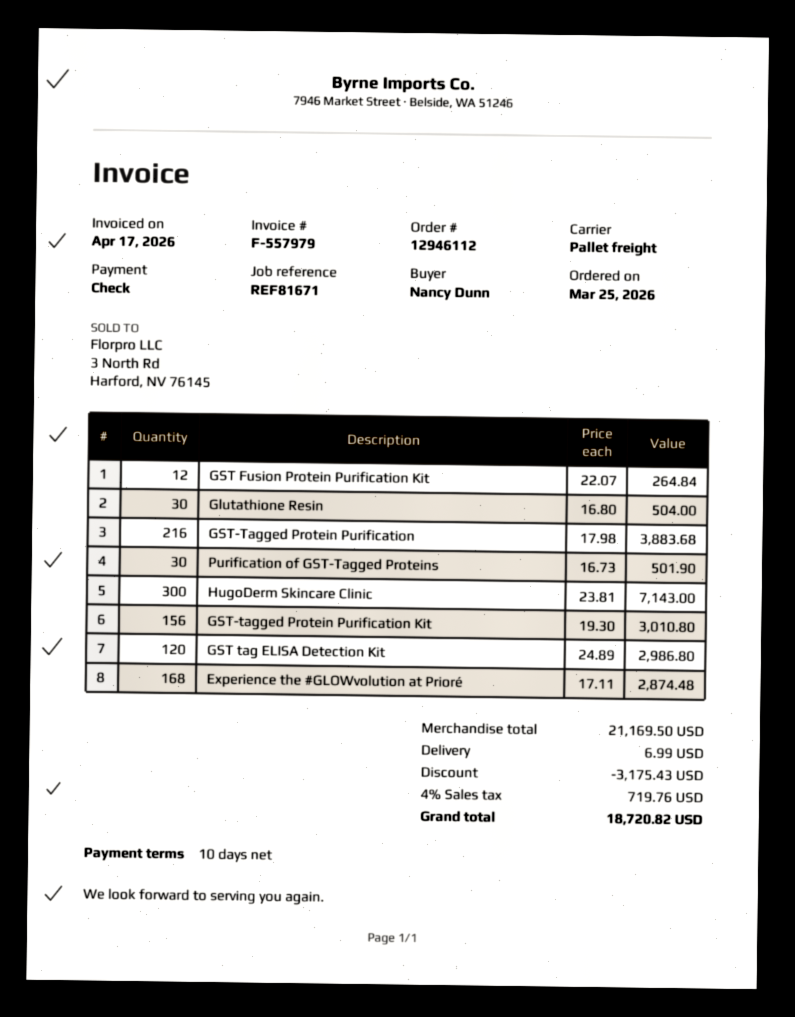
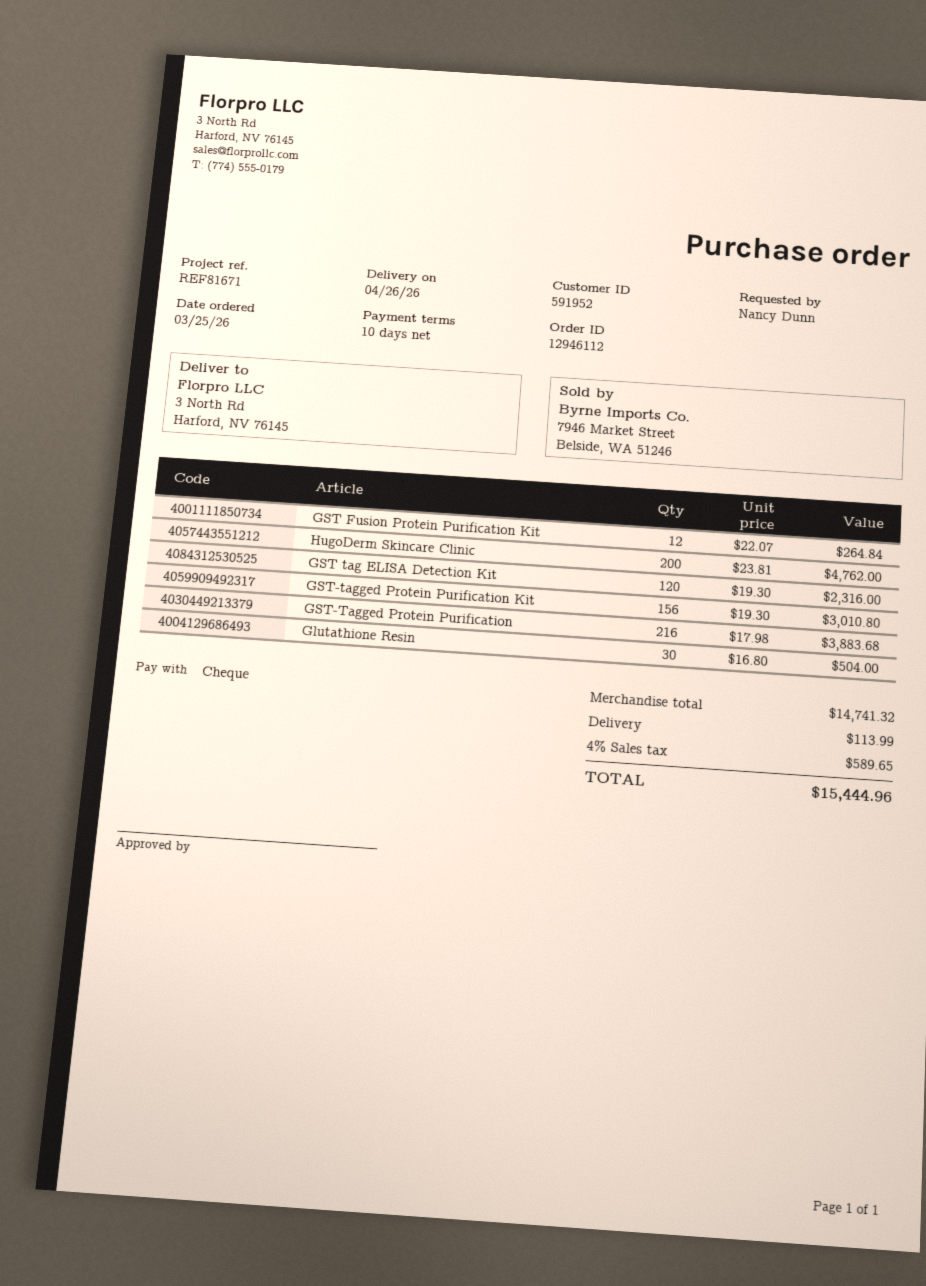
Purification of GST-Tagged Proteins: 30 x 16.73 = 501.90 -> none
HugoDerm Skincare Clinic: 300 x 23.81 = 7143.00 -> 200 x 23.81 = 4762.00
GST tag ELISA Detection Kit: 120 x 24.89 = 2986.80 -> 120 x 19.30 = 2316.00
Experience the #GLOWvolution at Prioré: 168 x 17.11 = 2874.48 -> none
subtotal: 21169.50 -> 14741.32
discount: 3175.43 -> none
shipping: 6.99 -> 113.99
tax: 4% = 719.76 -> 4% = 589.65
total: 18720.82 -> 15444.96

